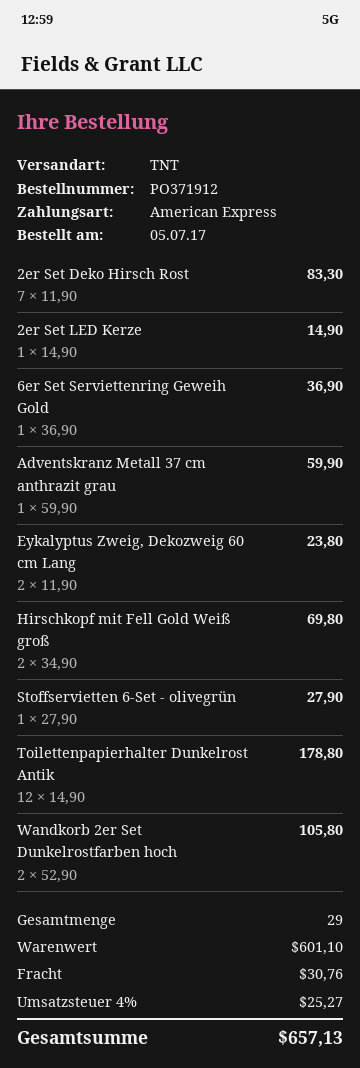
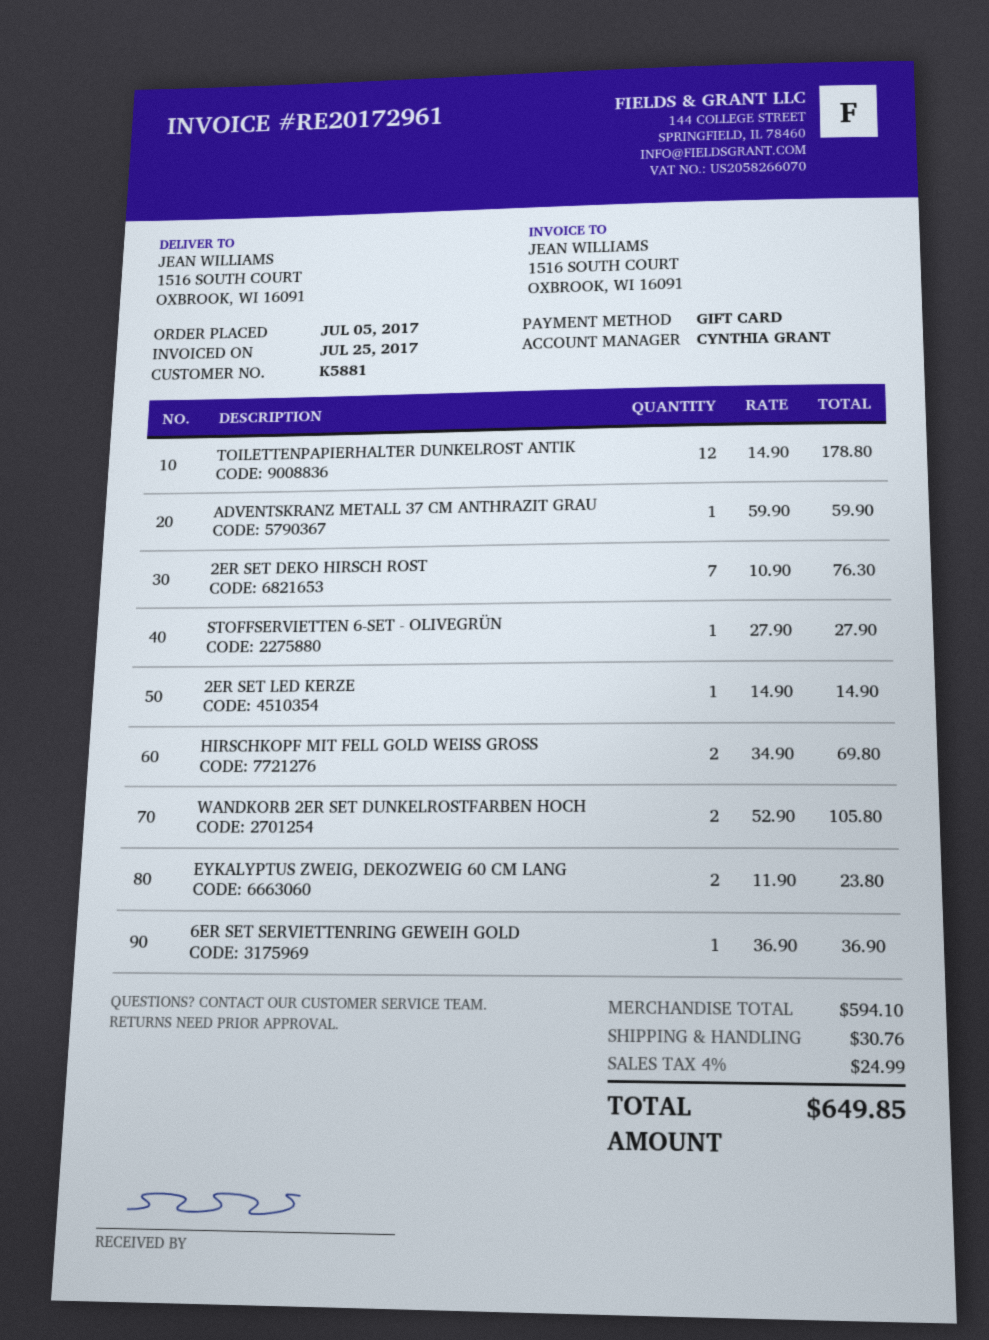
payment method: American Express -> gift card
2er Set Deko Hirsch Rost: 7 x 11.90 = 83.30 -> 7 x 10.90 = 76.30
subtotal: 601.10 -> 594.10
tax: 4% = 25.27 -> 4% = 24.99
total: 657.13 -> 649.85

